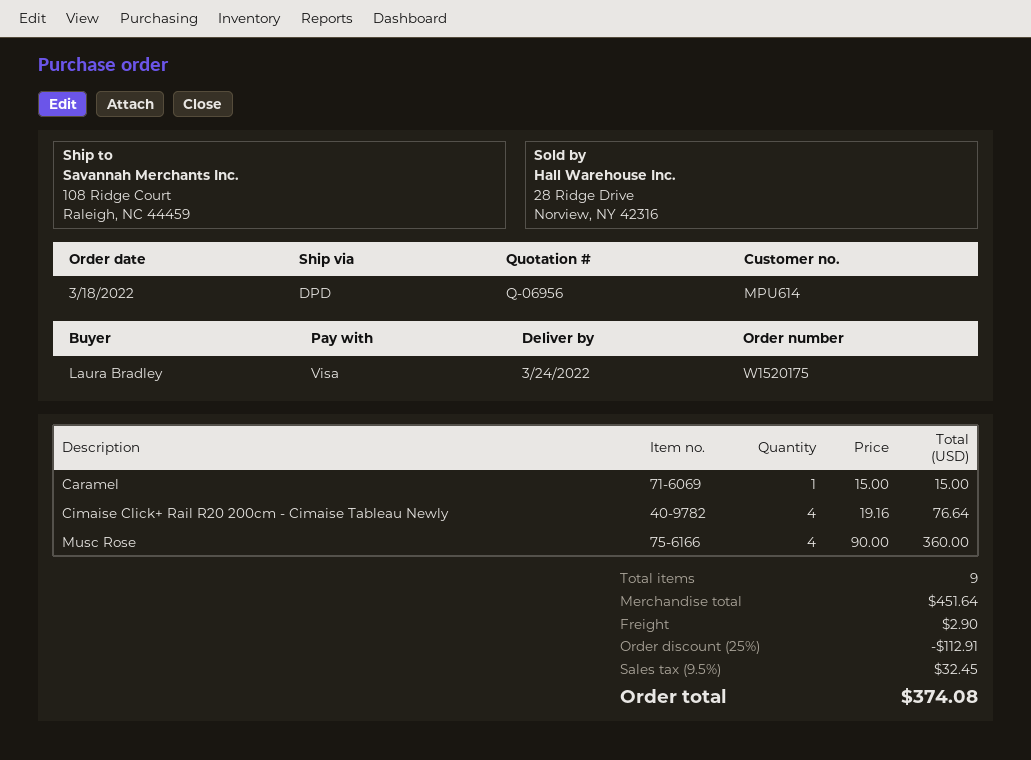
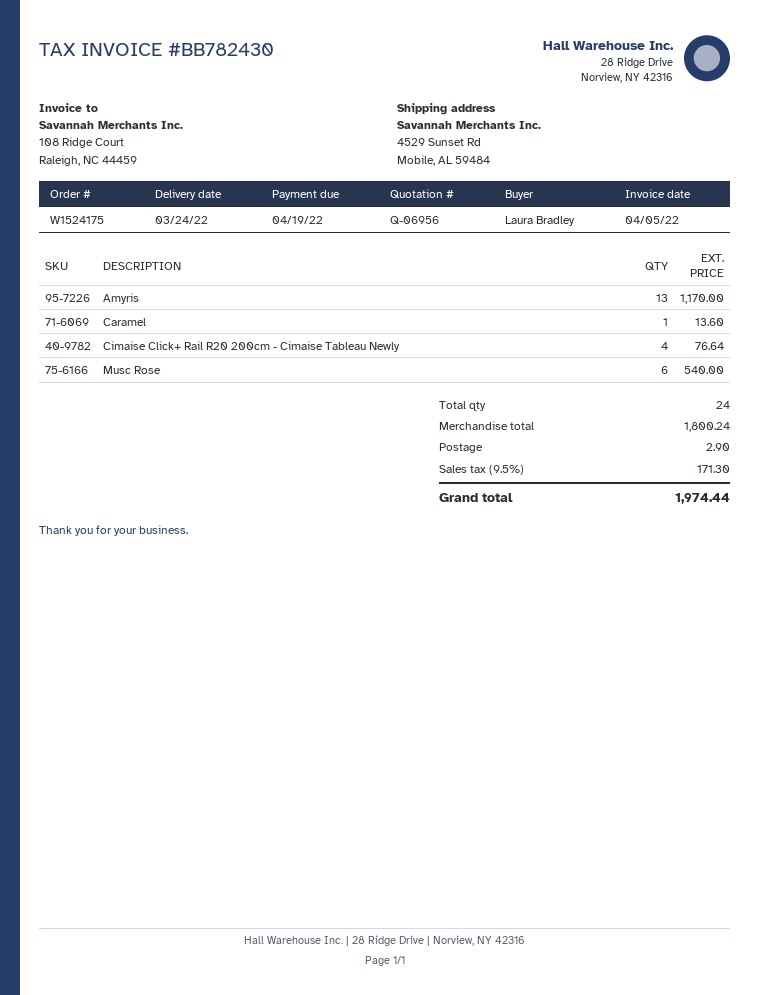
order number: W1520175 -> W1524175
ship to: 108 Ridge Court, Raleigh, NC 44459 -> 4529 Sunset Rd, Mobile, AL 59484
Caramel: 1 for 15.00 -> 1 for 13.60
Musc Rose: 4 for 360.00 -> 6 for 540.00
Amyris: none -> 13 for 1170.00
total quantity: 9 -> 24
subtotal: 451.64 -> 1800.24
discount: 25% = 112.91 -> none
tax: 9.5% = 32.45 -> 9.5% = 171.30
total: 374.08 -> 1974.44

